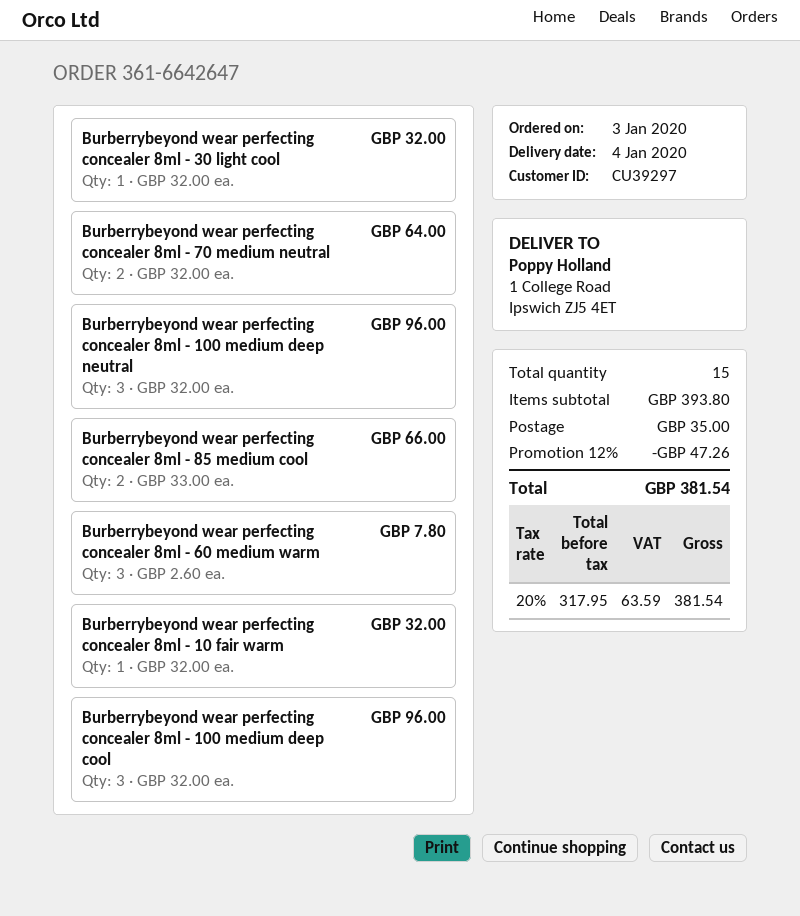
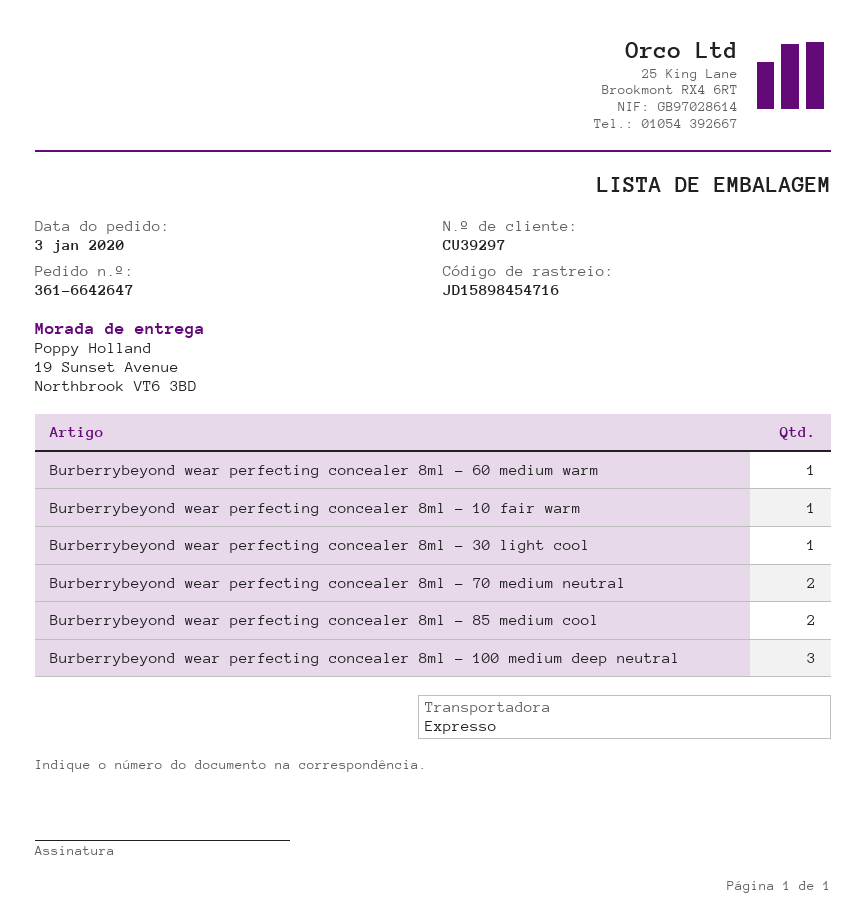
ship to: 1 College Road, Ipswich ZJ5 4ET -> 19 Sunset Avenue, Northbrook VT6 3BD
Burberrybeyond wear perfecting concealer 8ml - 60 medium warm: 3 -> 1
Burberrybeyond wear perfecting concealer 8ml - 100 medium deep cool: 3 -> none

